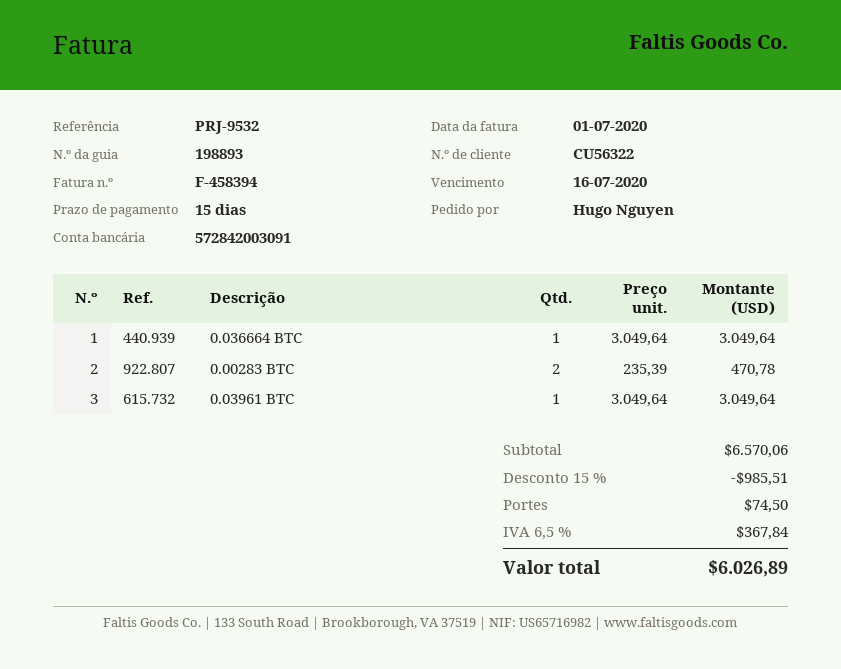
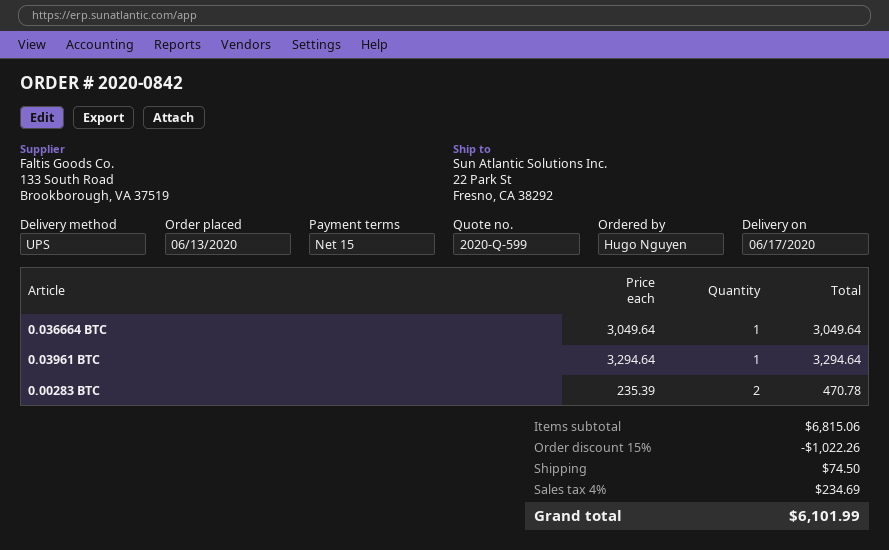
0.03961 BTC: 1 x 3049.64 = 3049.64 -> 1 x 3294.64 = 3294.64
subtotal: 6570.06 -> 6815.06
discount: 15% = 985.51 -> 15% = 1022.26
tax: 6.5% = 367.84 -> 4% = 234.69
total: 6026.89 -> 6101.99

